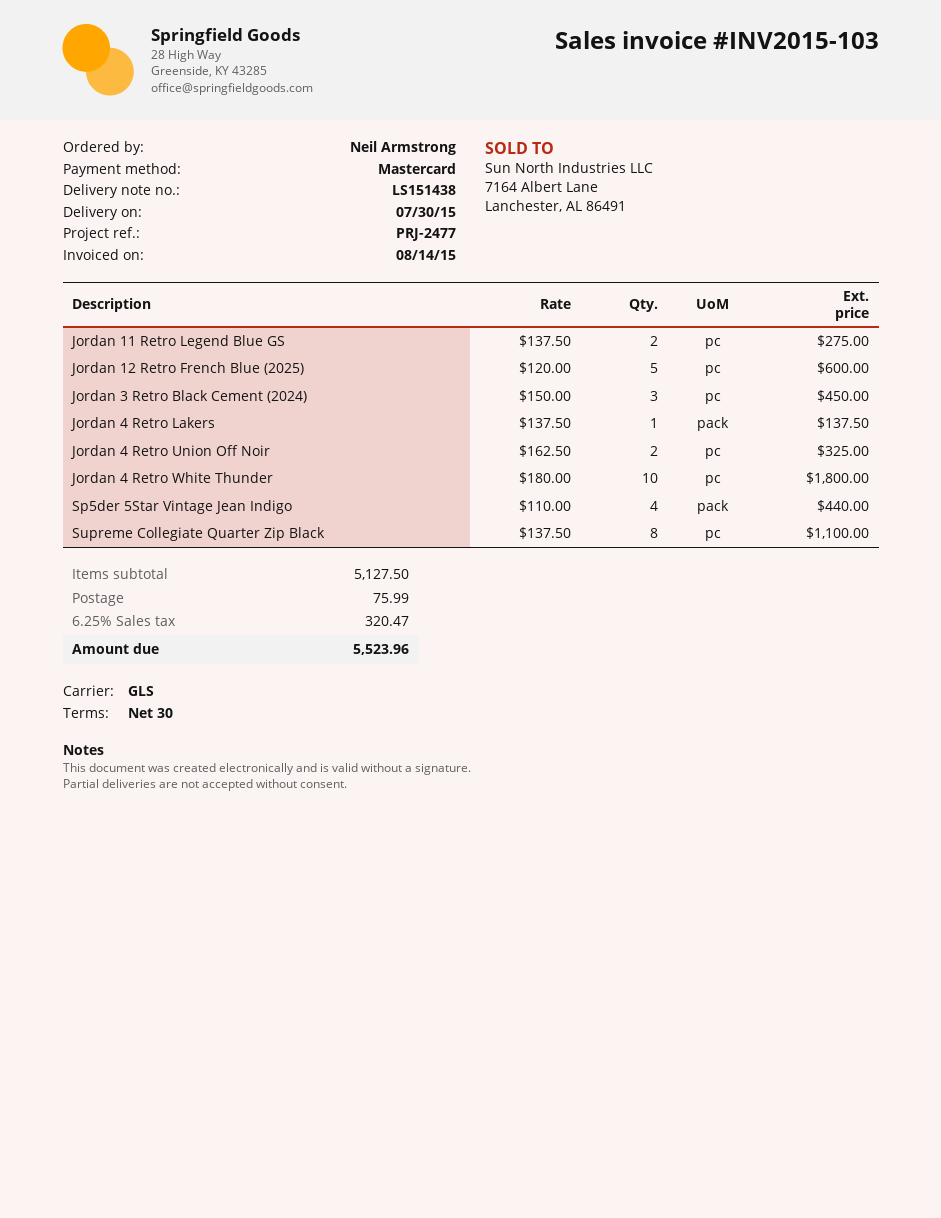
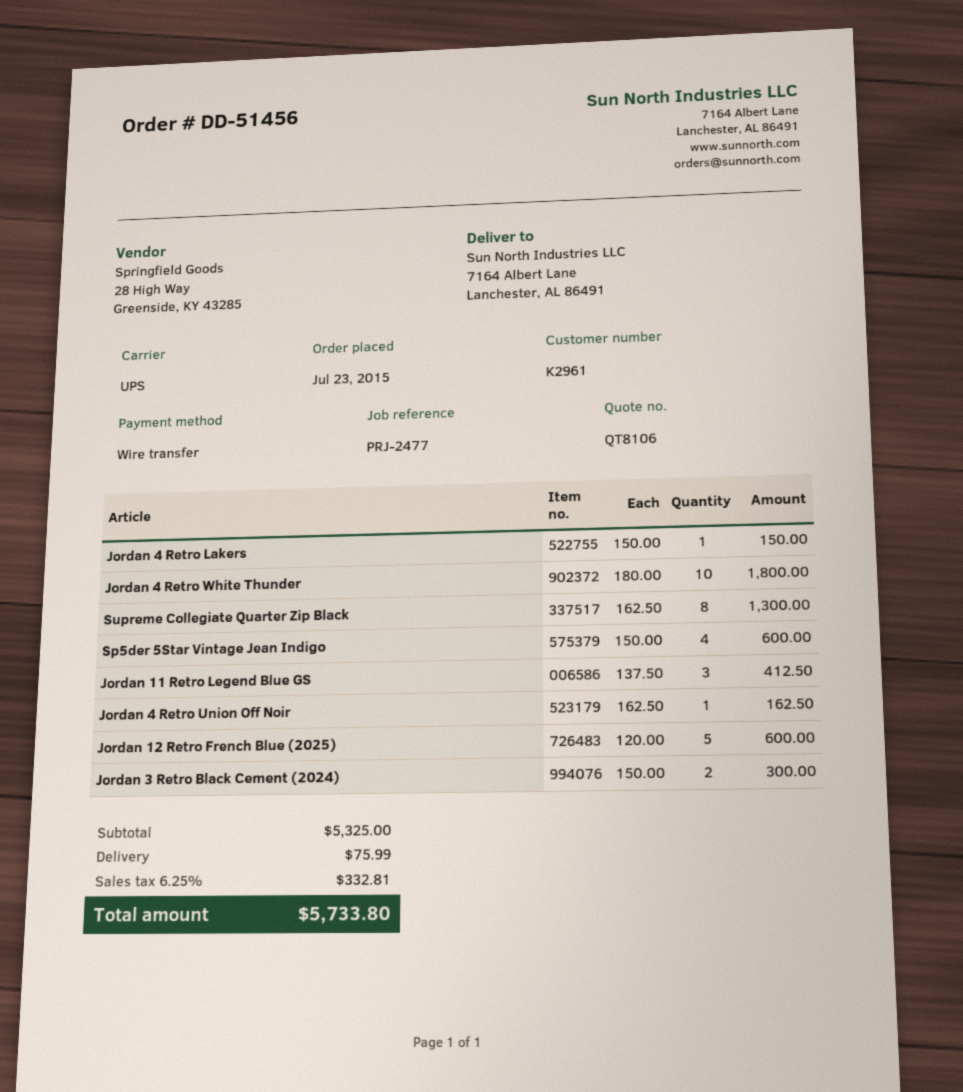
payment method: Mastercard -> bank transfer
shipping method: GLS -> UPS
Jordan 11 Retro Legend Blue GS: 2 x 137.50 = 275.00 -> 3 x 137.50 = 412.50
Jordan 3 Retro Black Cement (2024): 3 x 150.00 = 450.00 -> 2 x 150.00 = 300.00
Jordan 4 Retro Lakers: 1 x 137.50 = 137.50 -> 1 x 150.00 = 150.00
Jordan 4 Retro Union Off Noir: 2 x 162.50 = 325.00 -> 1 x 162.50 = 162.50
Sp5der 5Star Vintage Jean Indigo: 4 x 110.00 = 440.00 -> 4 x 150.00 = 600.00
Supreme Collegiate Quarter Zip Black: 8 x 137.50 = 1100.00 -> 8 x 162.50 = 1300.00
subtotal: 5127.50 -> 5325.00
tax: 6.25% = 320.47 -> 6.25% = 332.81
total: 5523.96 -> 5733.80

